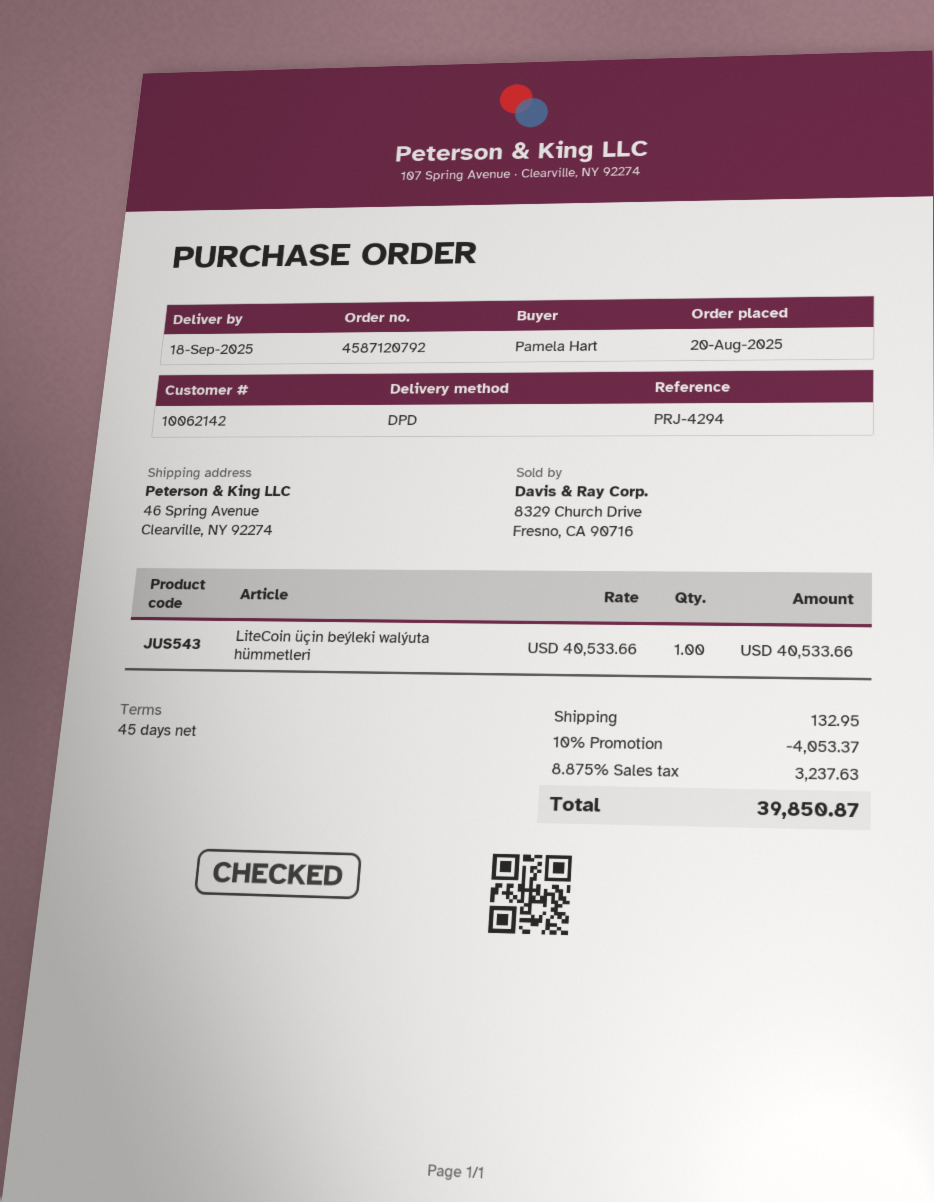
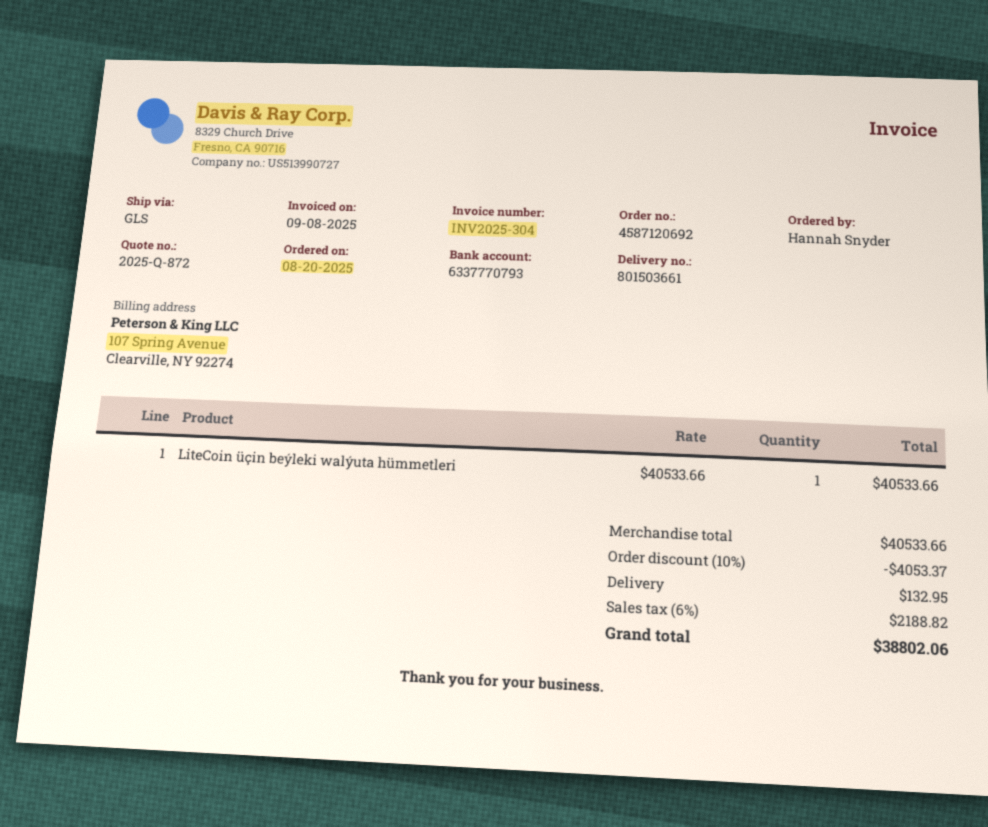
order number: 4587120792 -> 4587120692
ordered by: Pamela Hart -> Hannah Snyder
shipping method: DPD -> GLS
tax: 8.875% = 3237.63 -> 6% = 2188.82
total: 39850.87 -> 38802.06

